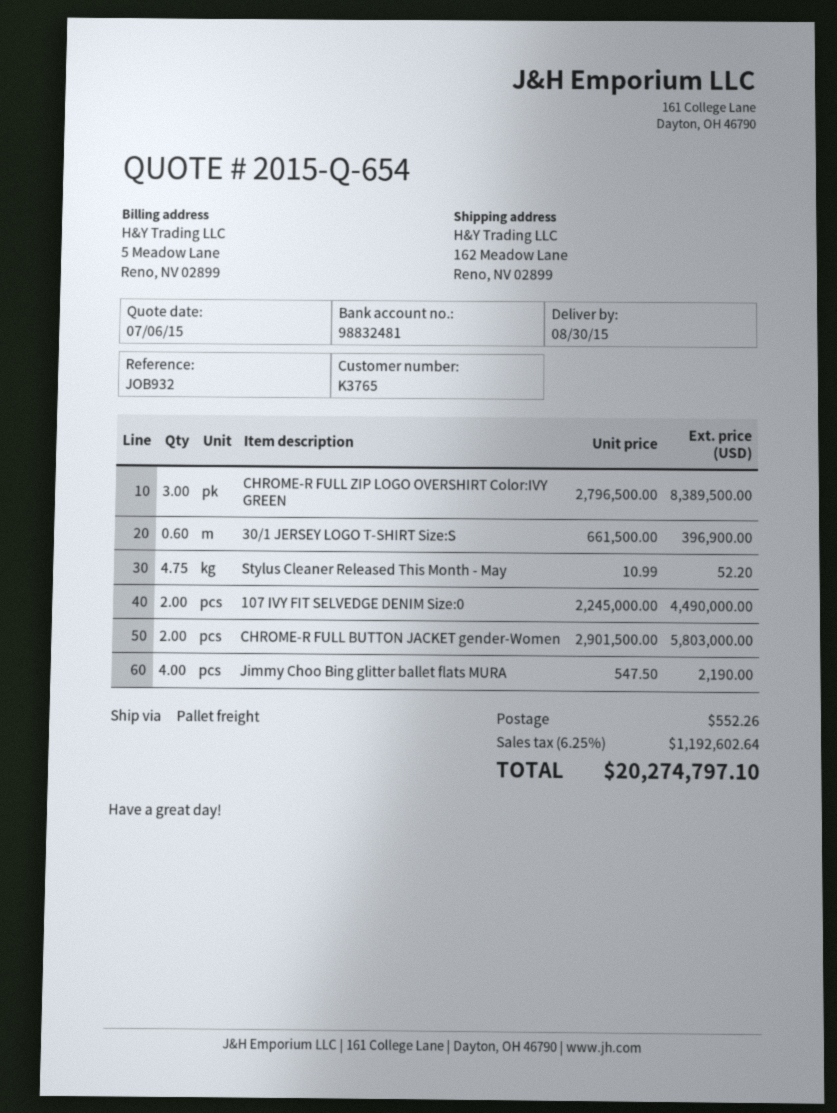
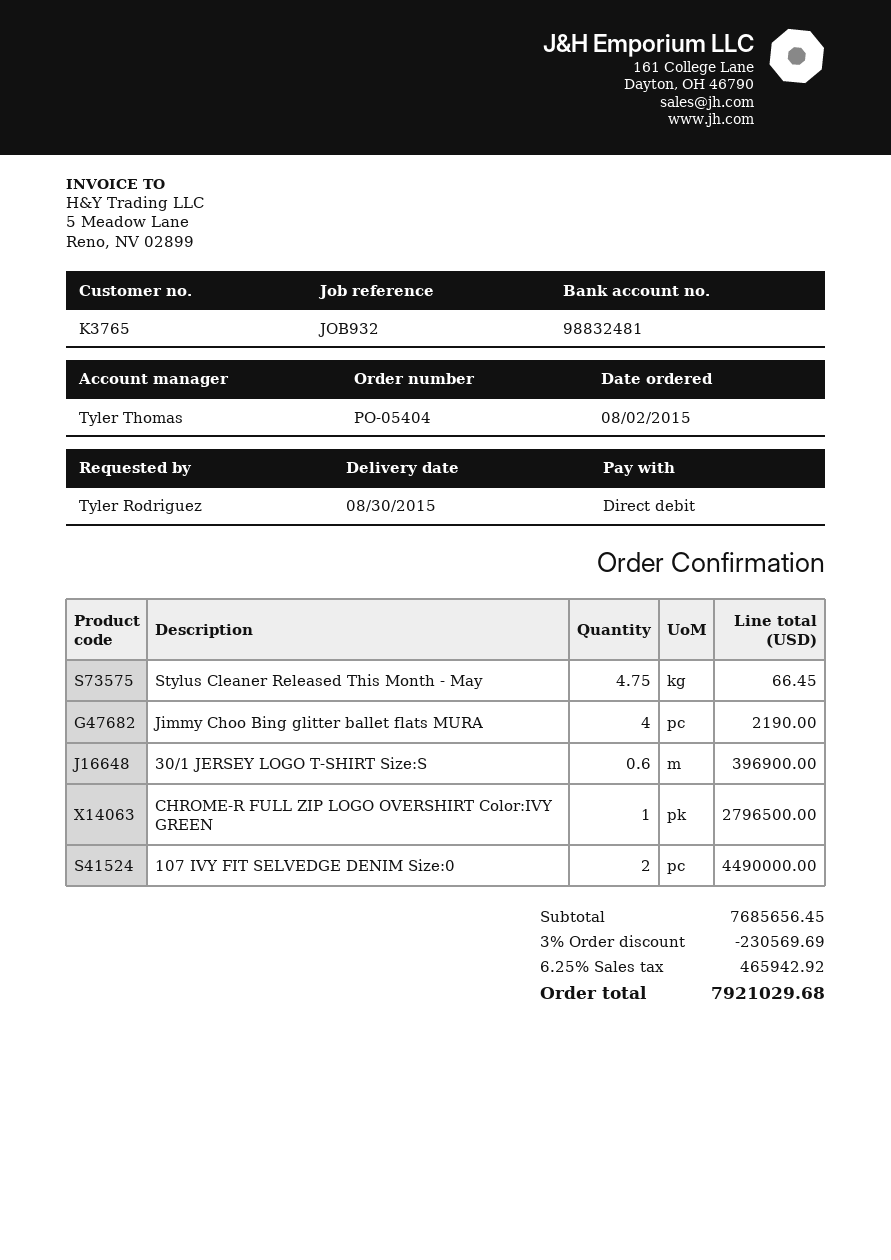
CHROME-R FULL ZIP LOGO OVERSHIRT Color:IVY GREEN: 3 for 8389500.00 -> 1 for 2796500.00
Stylus Cleaner Released This Month - May: 4.75 for 52.20 -> 4.75 for 66.45
CHROME-R FULL BUTTON JACKET gender-Women: 2 for 5803000.00 -> none
discount: none -> 3% = 230569.69
shipping: 552.26 -> none
tax: 6.25% = 1192602.64 -> 6.25% = 465942.92
total: 20274797.10 -> 7921029.68

